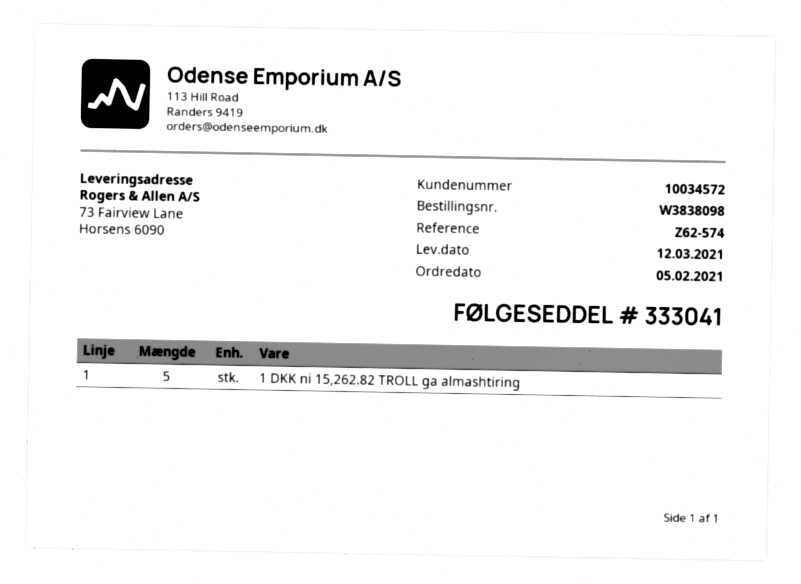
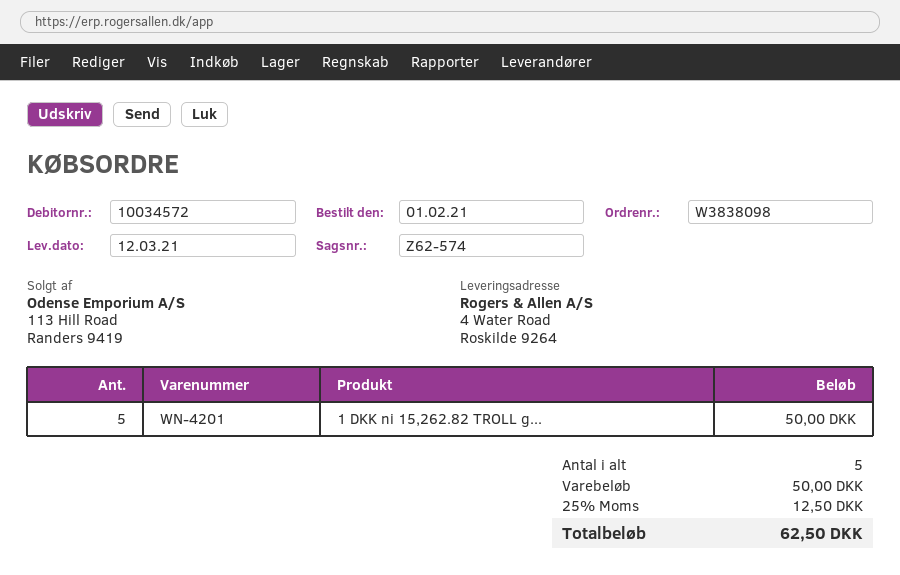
order date: 2021-02-05 -> 2021-02-01
ship to: 73 Fairview Lane, Horsens 6090 -> 4 Water Road, Roskilde 9264

